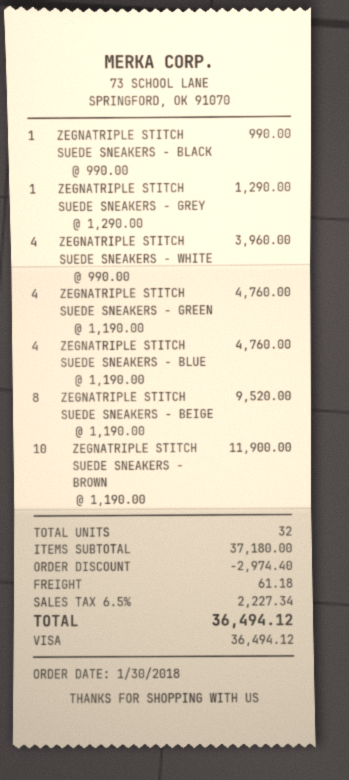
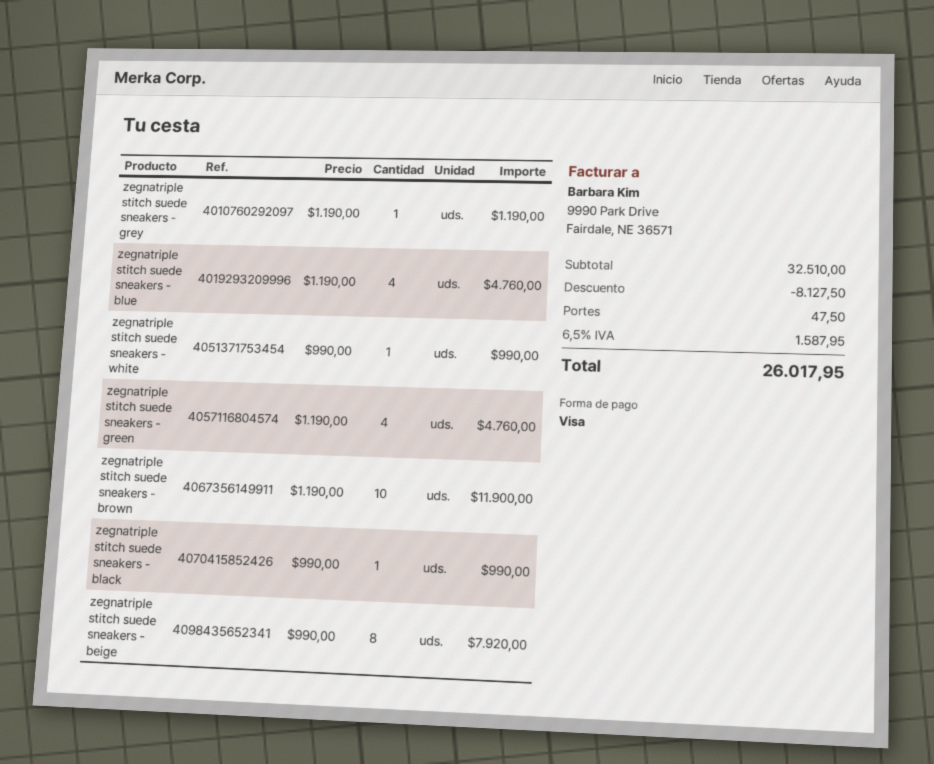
ZEGNATRIPLE STITCH SUEDE SNEAKERS - GREY: 1 x 1290.00 = 1290.00 -> 1 x 1190.00 = 1190.00
ZEGNATRIPLE STITCH SUEDE SNEAKERS - WHITE: 4 x 990.00 = 3960.00 -> 1 x 990.00 = 990.00
ZEGNATRIPLE STITCH SUEDE SNEAKERS - BEIGE: 8 x 1190.00 = 9520.00 -> 8 x 990.00 = 7920.00
subtotal: 37180.00 -> 32510.00
discount: 2974.40 -> 8127.50
shipping: 61.18 -> 47.50
tax: 6.5% = 2227.34 -> 6.5% = 1587.95
total: 36494.12 -> 26017.95

